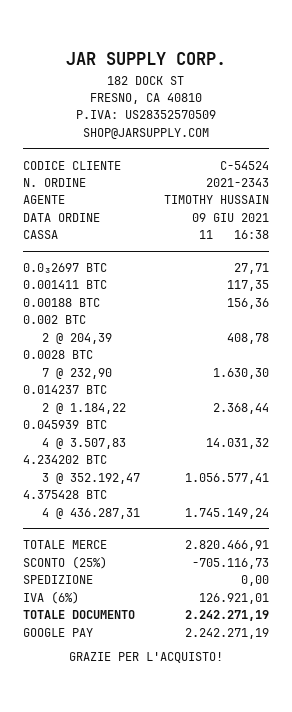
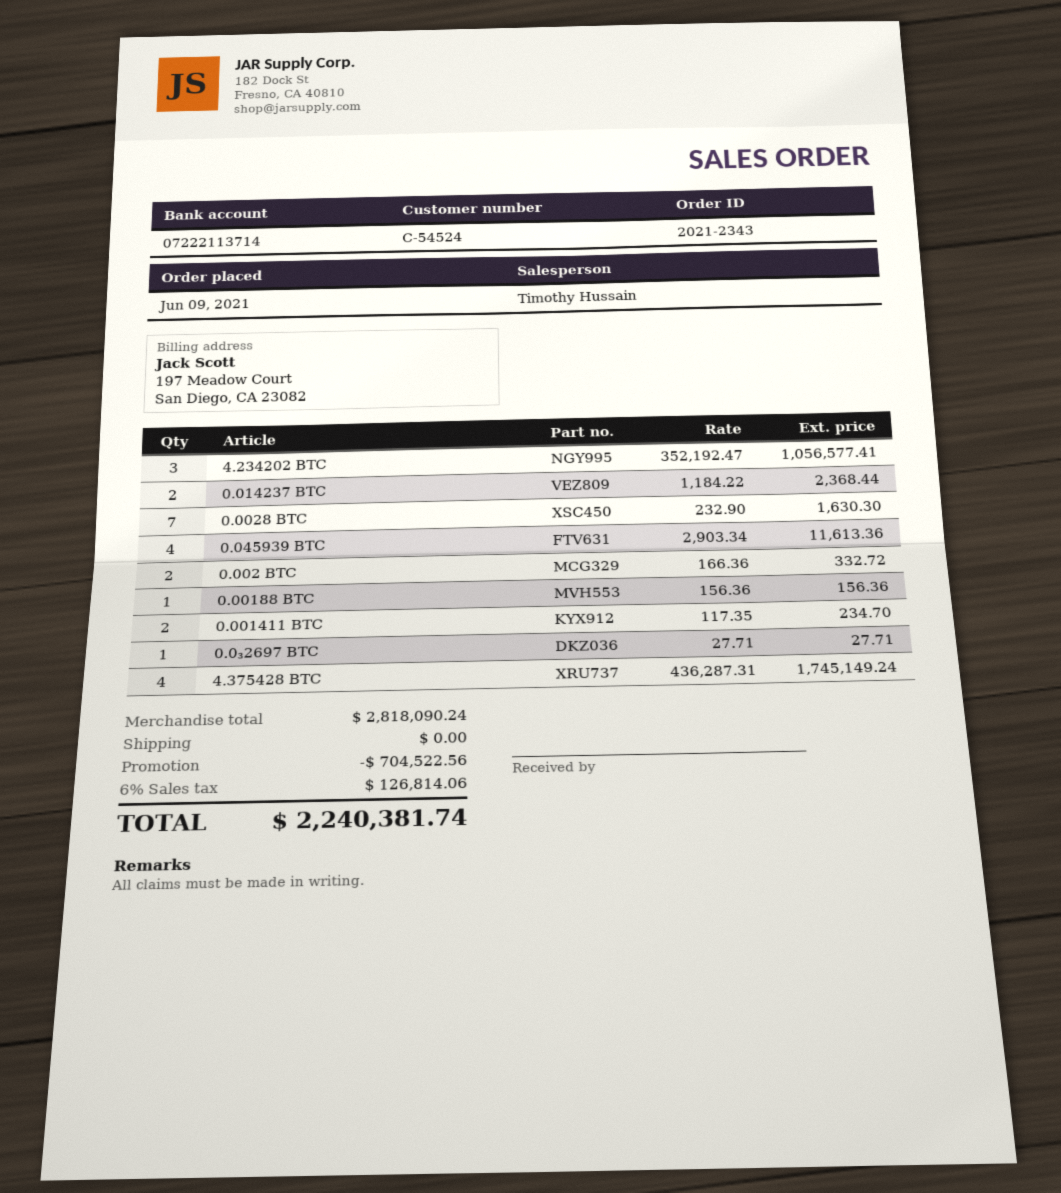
0.001411 BTC: 1 x 117.35 = 117.35 -> 2 x 117.35 = 234.70
0.002 BTC: 2 x 204.39 = 408.78 -> 2 x 166.36 = 332.72
0.045939 BTC: 4 x 3507.83 = 14031.32 -> 4 x 2903.34 = 11613.36
subtotal: 2820466.91 -> 2818090.24
discount: 705116.73 -> 704522.56
tax: 6% = 126921.01 -> 6% = 126814.06
total: 2242271.19 -> 2240381.74

